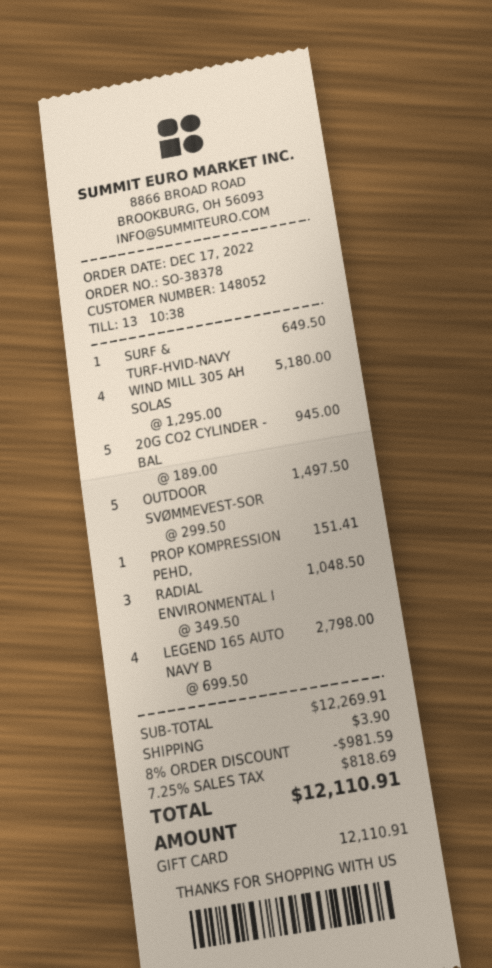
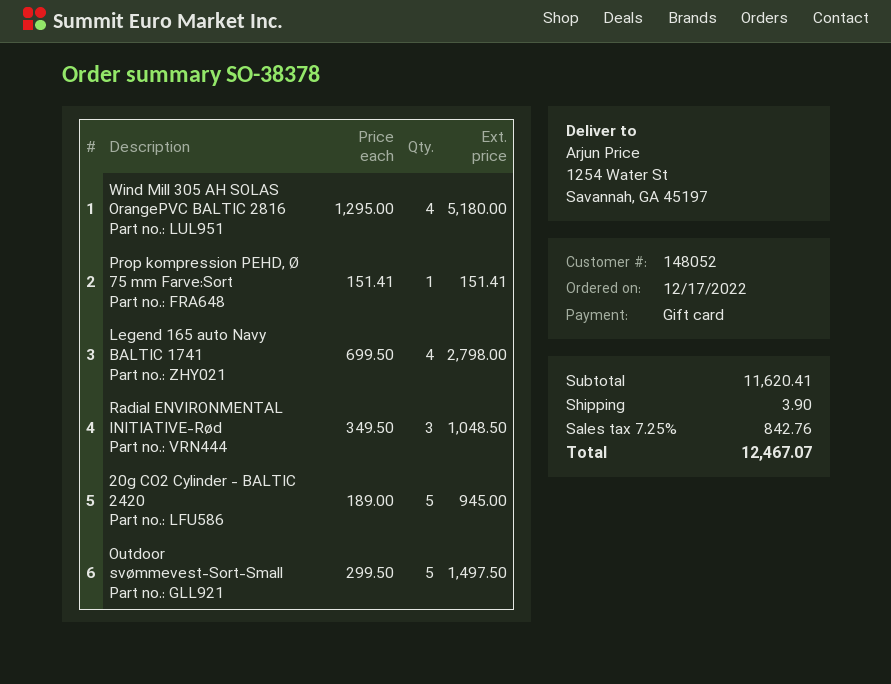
SURF & TURF-HVID-NAVY: 1 x 649.50 = 649.50 -> none
subtotal: 12269.91 -> 11620.41
discount: 8% = 981.59 -> none
tax: 7.25% = 818.69 -> 7.25% = 842.76
total: 12110.91 -> 12467.07

